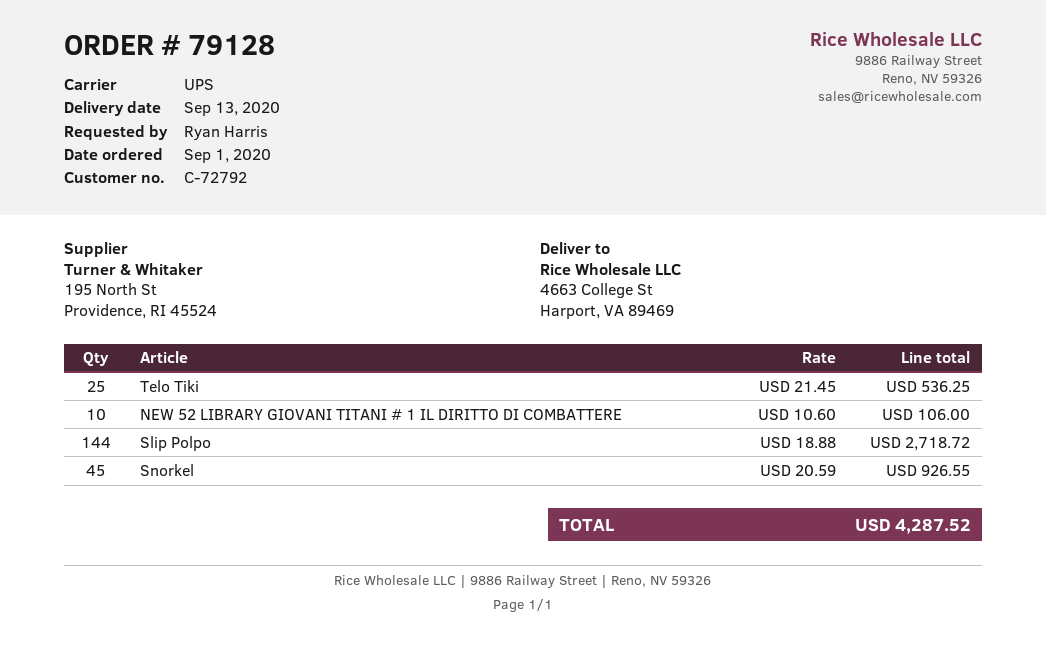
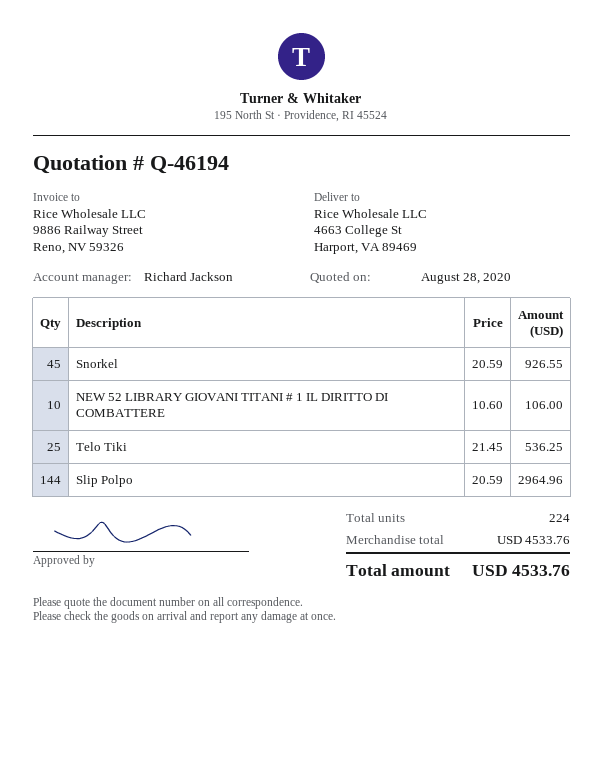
Slip Polpo: 144 x 18.88 = 2718.72 -> 144 x 20.59 = 2964.96
total: 4287.52 -> 4533.76

